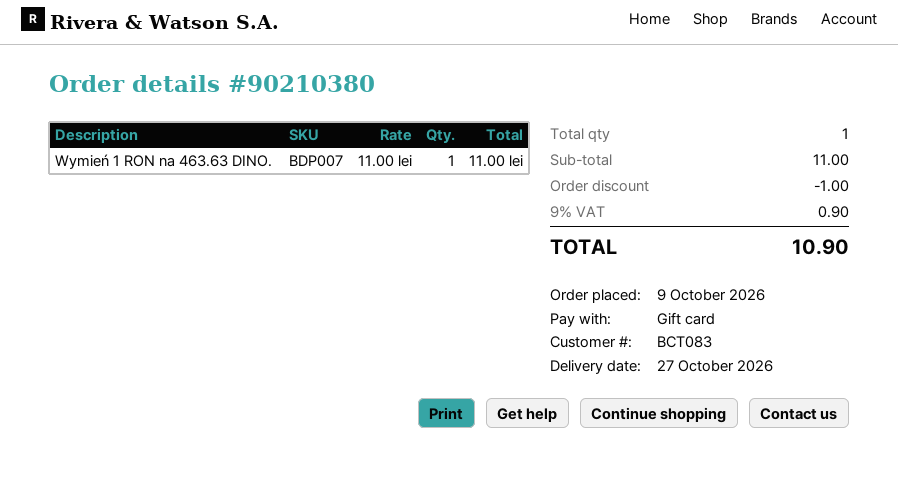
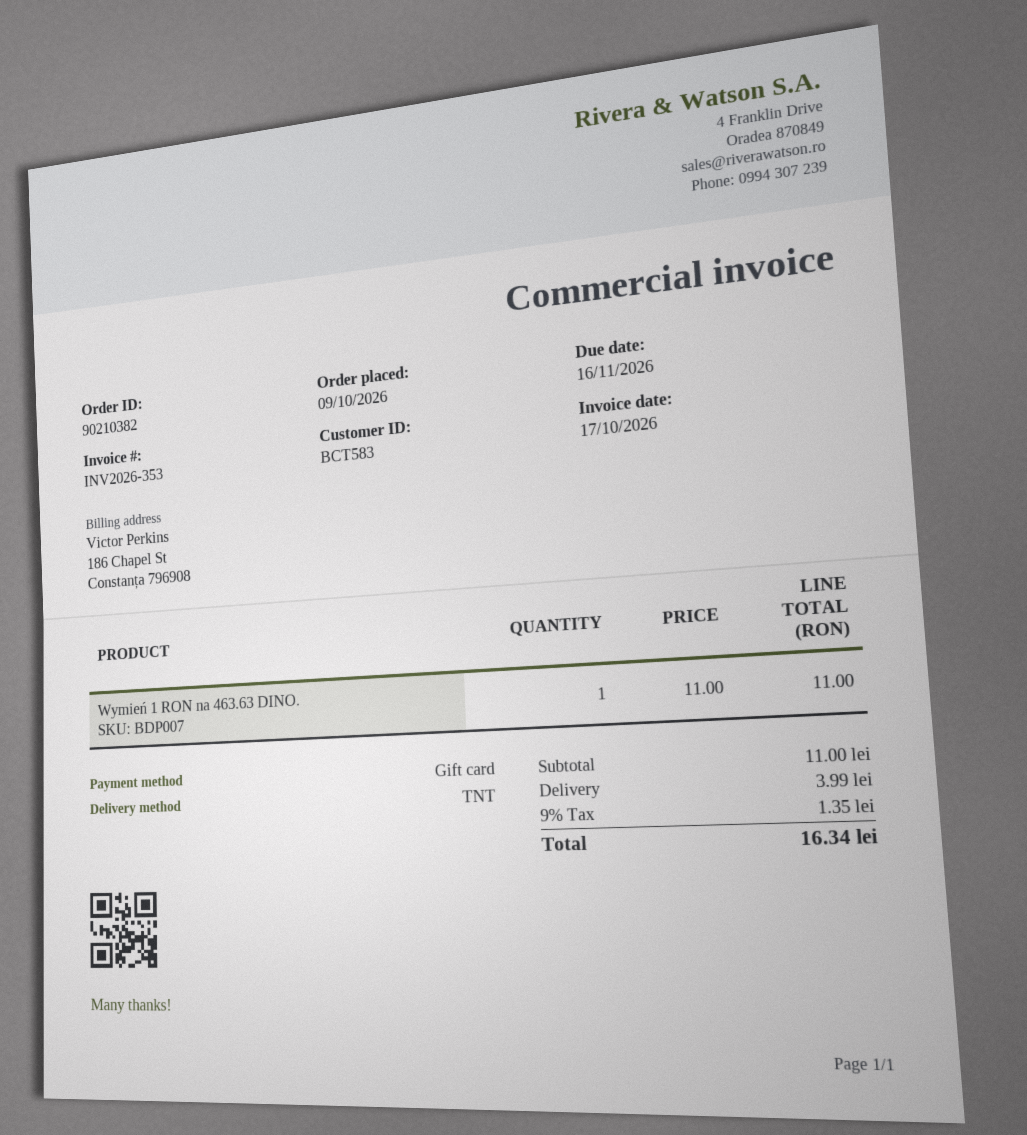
order number: 90210380 -> 90210382
customer number: BCT083 -> BCT583
discount: 1.00 -> none
shipping: none -> 3.99
tax: 9% = 0.90 -> 9% = 1.35
total: 10.90 -> 16.34

